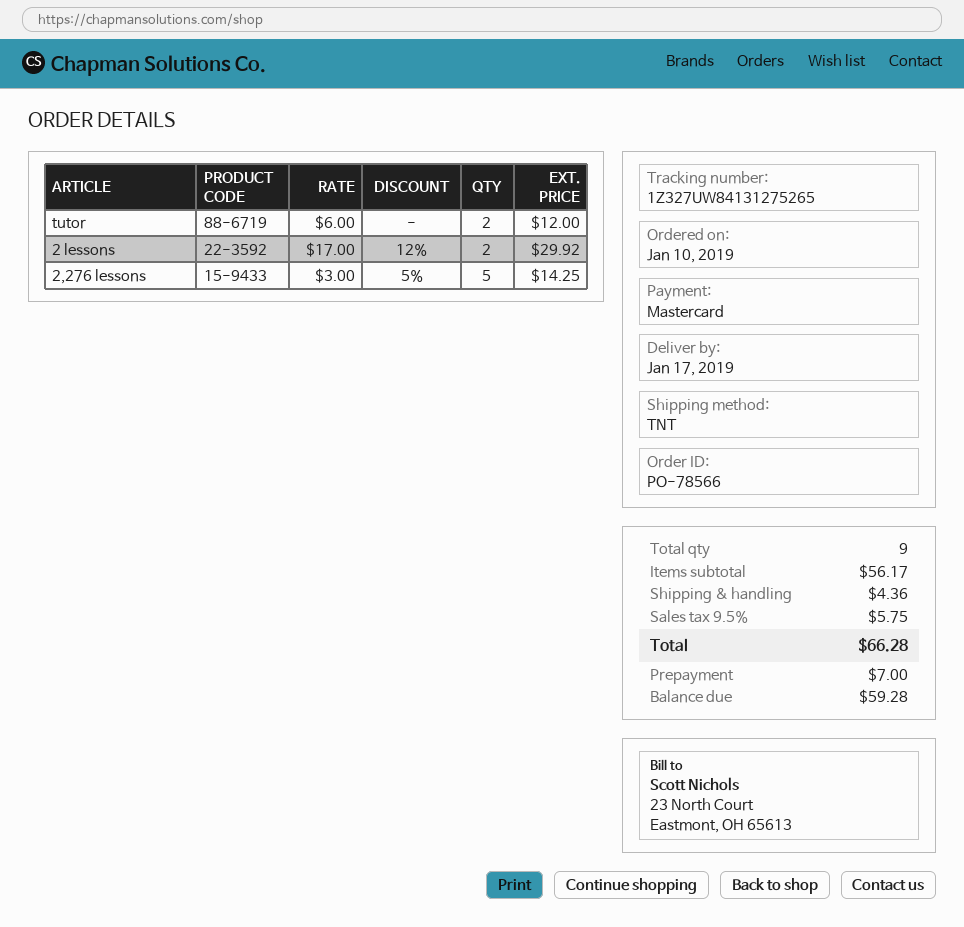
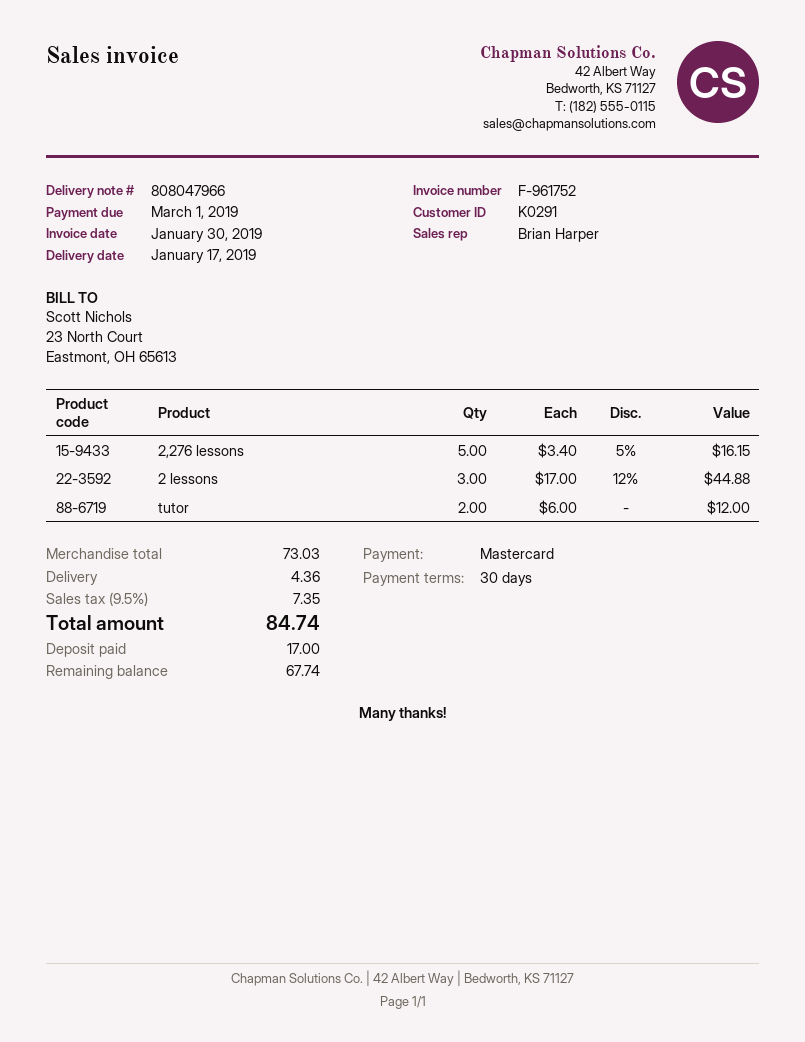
2 lessons: 2 x 17.00 - 12% = 29.92 -> 3 x 17.00 - 12% = 44.88
2,276 lessons: 5 x 3.00 - 5% = 14.25 -> 5 x 3.40 - 5% = 16.15
subtotal: 56.17 -> 73.03
tax: 9.5% = 5.75 -> 9.5% = 7.35
total: 66.28 -> 84.74
deposit: 7.00 -> 17.00
balance: 59.28 -> 67.74

